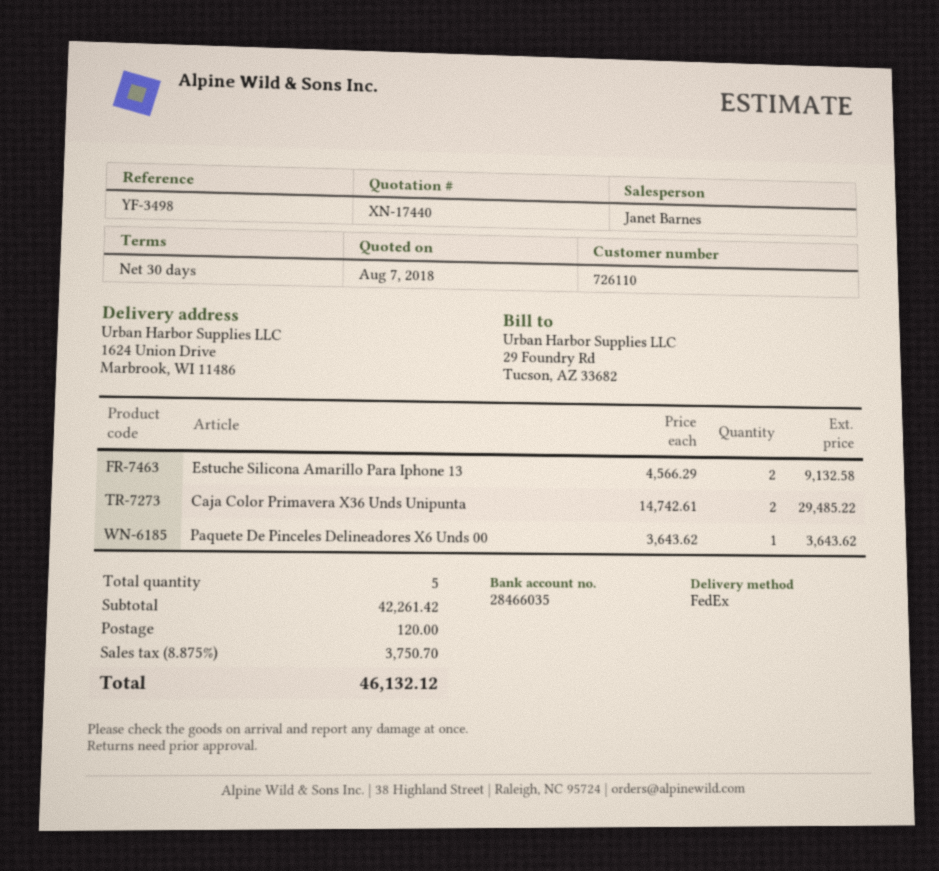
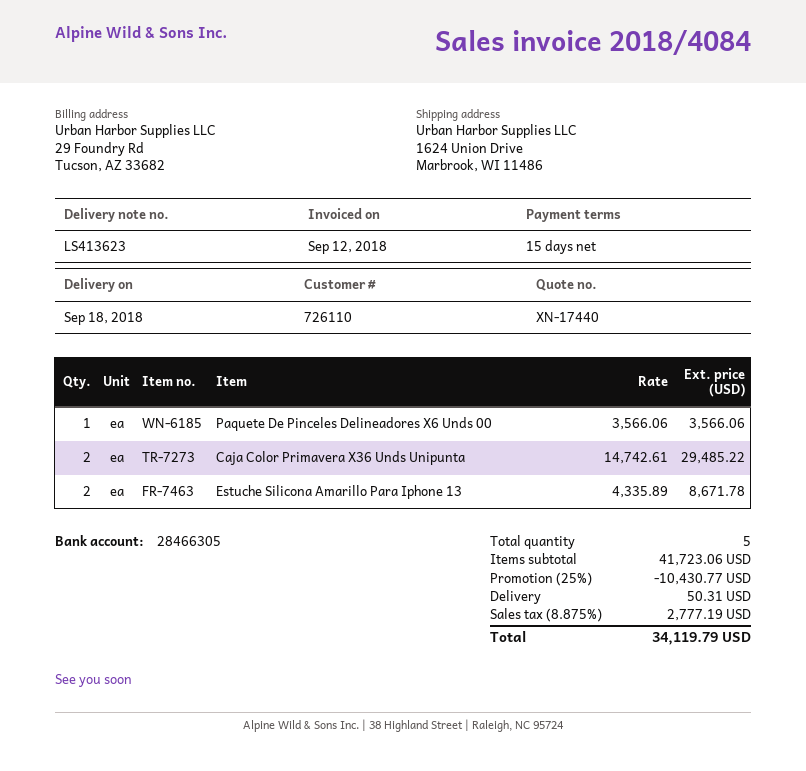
payment terms: 30 days -> 15 days
bank account: 28466035 -> 28466305
Estuche Silicona Amarillo Para Iphone 13: 2 x 4566.29 = 9132.58 -> 2 x 4335.89 = 8671.78
Paquete De Pinceles Delineadores X6 Unds 00: 1 x 3643.62 = 3643.62 -> 1 x 3566.06 = 3566.06
subtotal: 42261.42 -> 41723.06
discount: none -> 25% = 10430.77
shipping: 120.00 -> 50.31
tax: 8.875% = 3750.70 -> 8.875% = 2777.19
total: 46132.12 -> 34119.79

